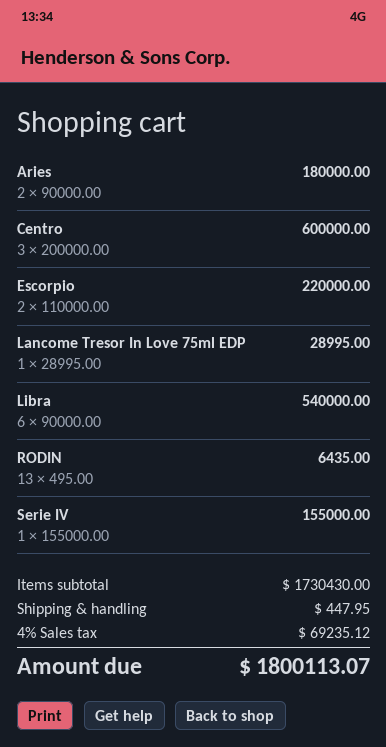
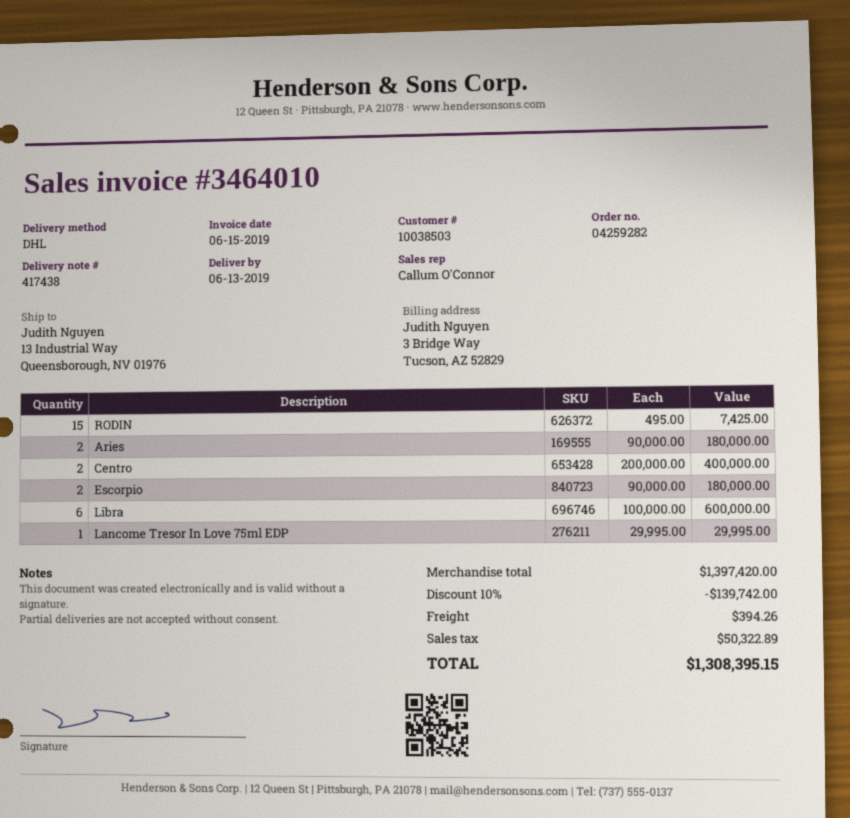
Centro: 3 x 200000.00 = 600000.00 -> 2 x 200000.00 = 400000.00
Escorpio: 2 x 110000.00 = 220000.00 -> 2 x 90000.00 = 180000.00
Lancome Tresor In Love 75ml EDP: 1 x 28995.00 = 28995.00 -> 1 x 29995.00 = 29995.00
Libra: 6 x 90000.00 = 540000.00 -> 6 x 100000.00 = 600000.00
RODIN: 13 x 495.00 = 6435.00 -> 15 x 495.00 = 7425.00
Serie IV: 1 x 155000.00 = 155000.00 -> none
subtotal: 1730430.00 -> 1397420.00
discount: none -> 10% = 139742.00
shipping: 447.95 -> 394.26
tax: 69235.12 -> 50322.89
total: 1800113.07 -> 1308395.15

